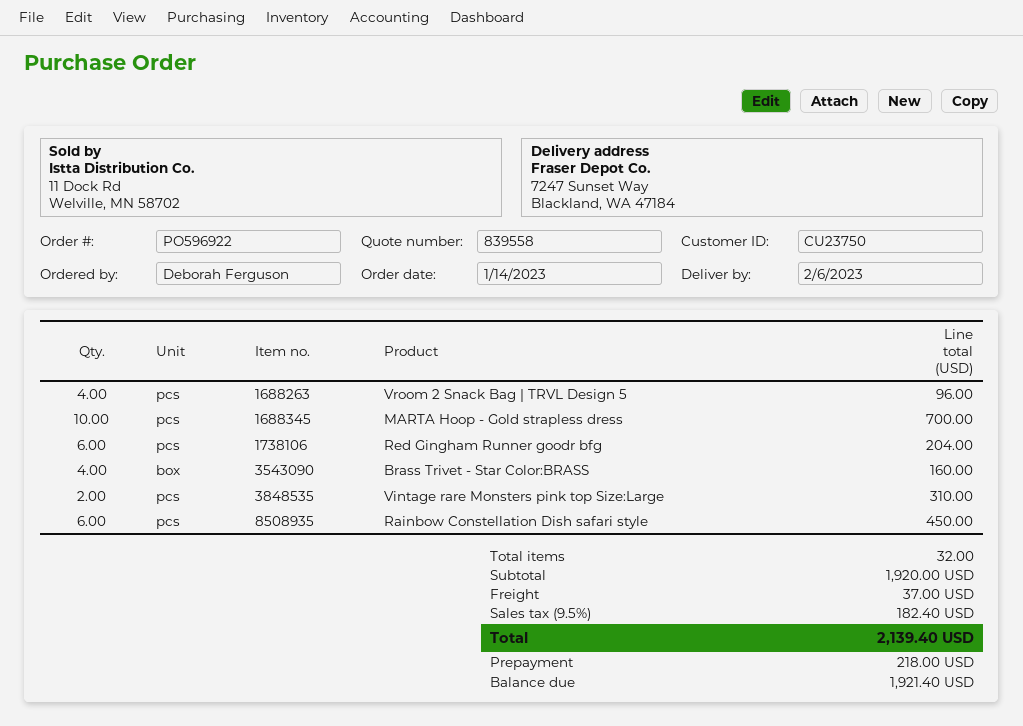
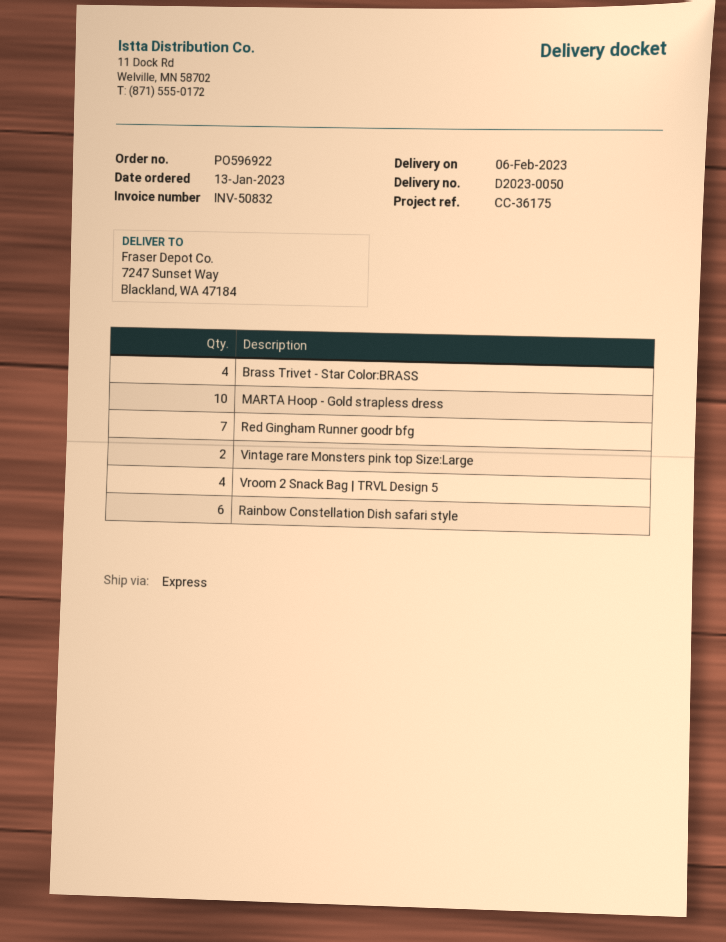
order date: 2023-01-14 -> 2023-01-13
Red Gingham Runner goodr bfg: 6 -> 7

